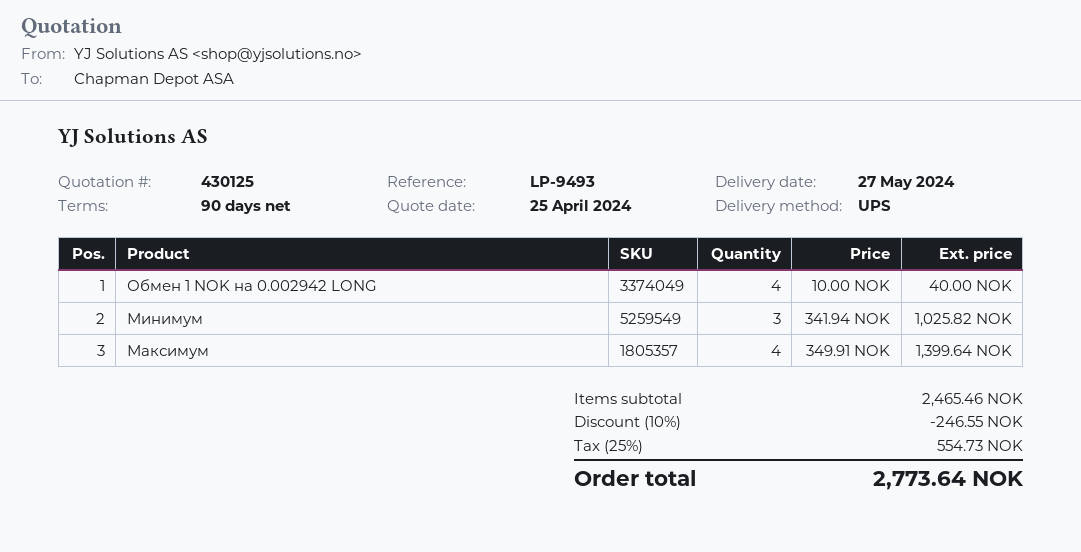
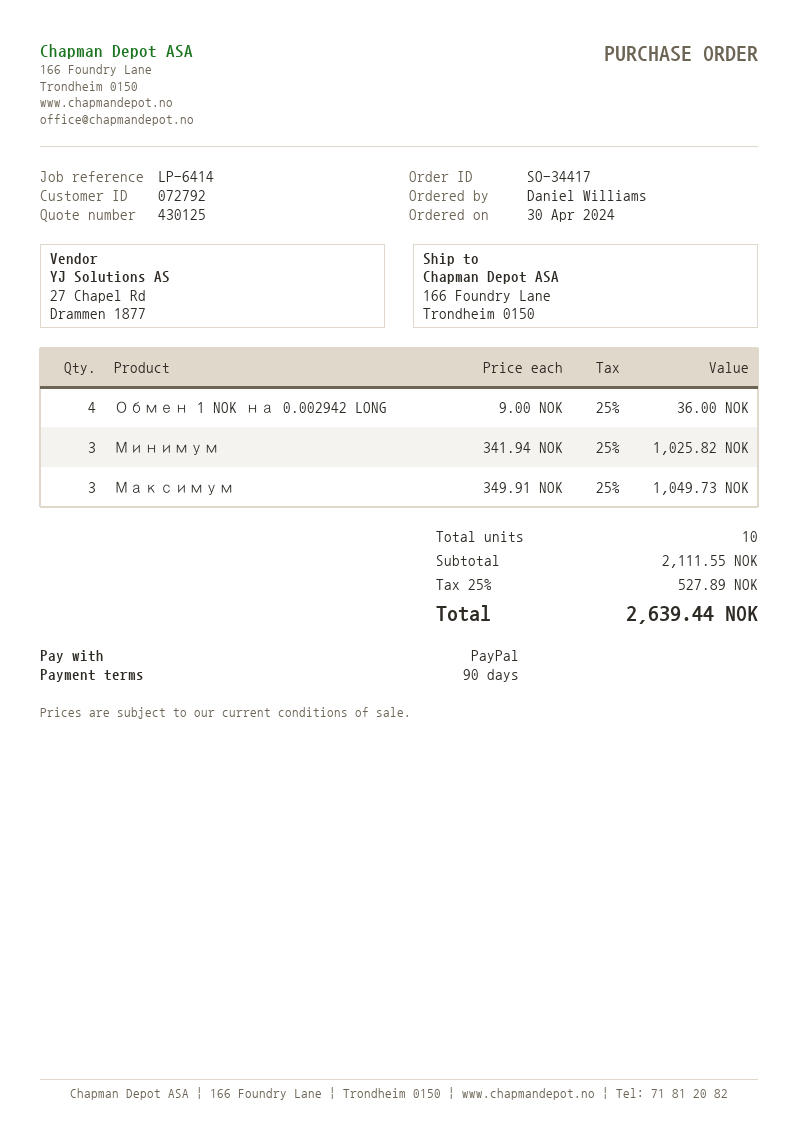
reference: LP-9493 -> LP-6414
Обмен 1 NOK на 0.002942 LONG: 4 x 10.00 = 40.00 -> 4 x 9.00 = 36.00
Максимум: 4 x 349.91 = 1399.64 -> 3 x 349.91 = 1049.73
subtotal: 2465.46 -> 2111.55
discount: 10% = 246.55 -> none
tax: 25% = 554.73 -> 25% = 527.89
total: 2773.64 -> 2639.44

